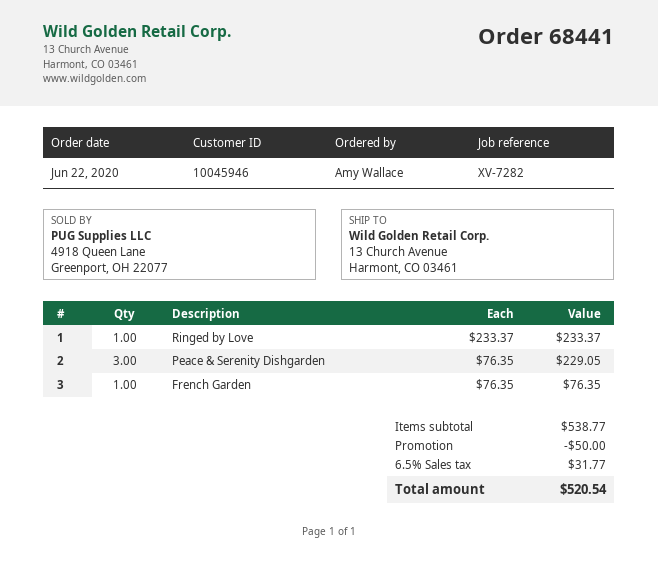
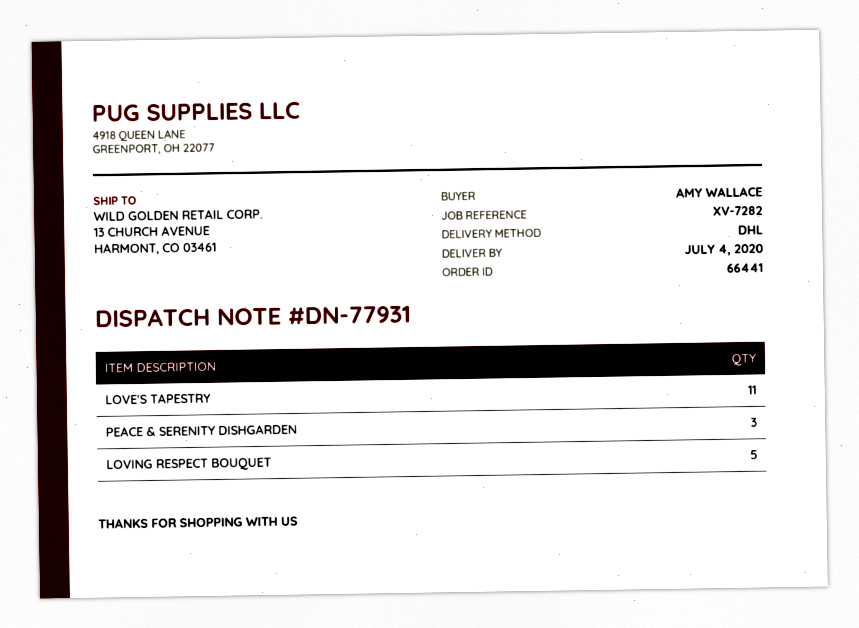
order number: 68441 -> 66441
Ringed by Love: 1 -> none
French Garden: 1 -> none
LOVE'S TAPESTRY: none -> 11
LOVING RESPECT BOUQUET: none -> 5

